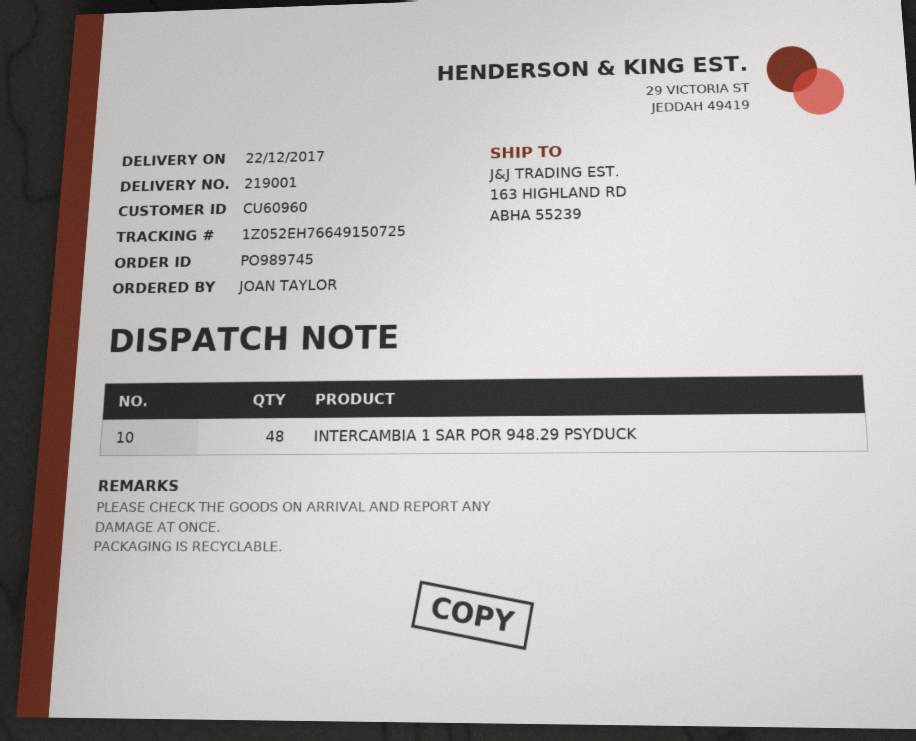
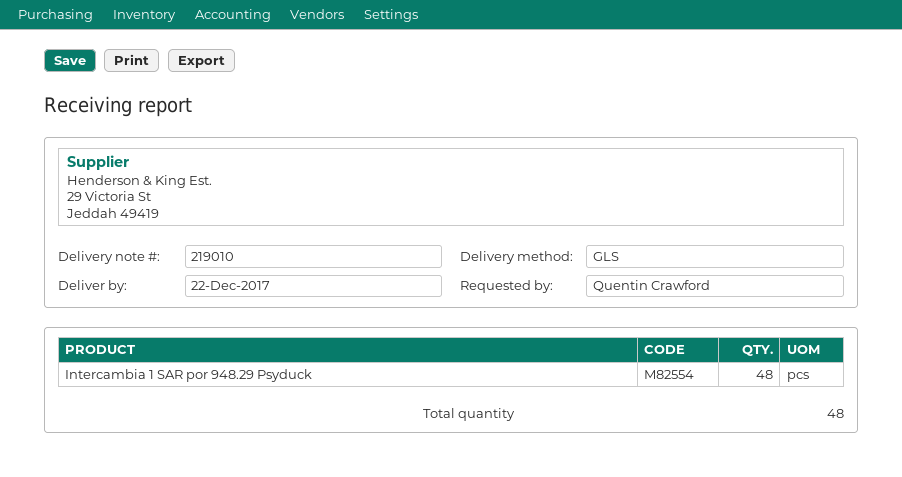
delivery note number: 219001 -> 219010
ordered by: JOAN TAYLOR -> Quentin Crawford

